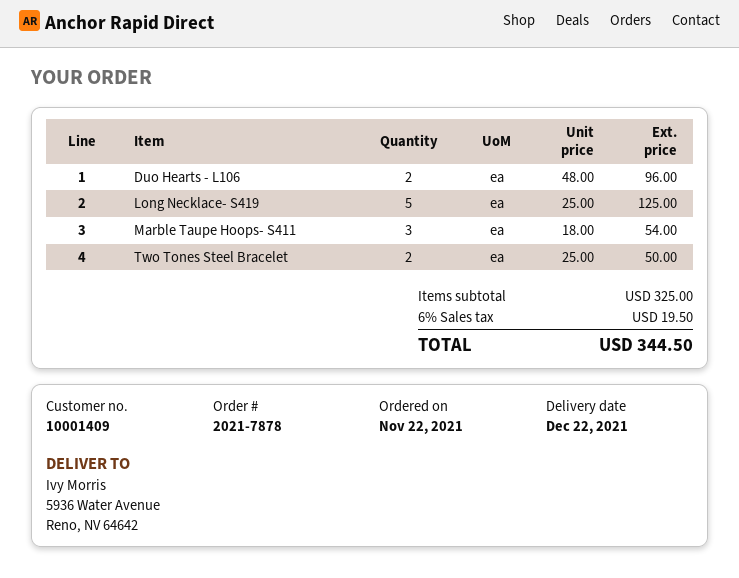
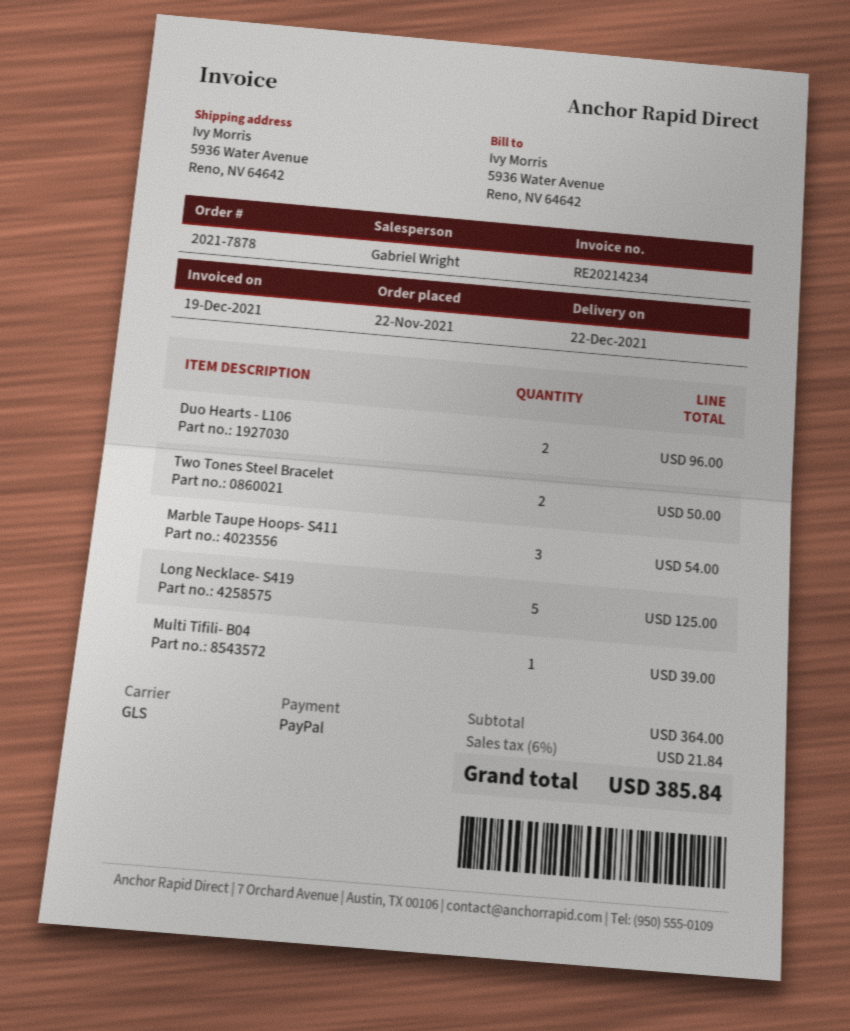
Multi Tifili- B04: none -> 1 for 39.00
subtotal: 325.00 -> 364.00
tax: 6% = 19.50 -> 6% = 21.84
total: 344.50 -> 385.84

